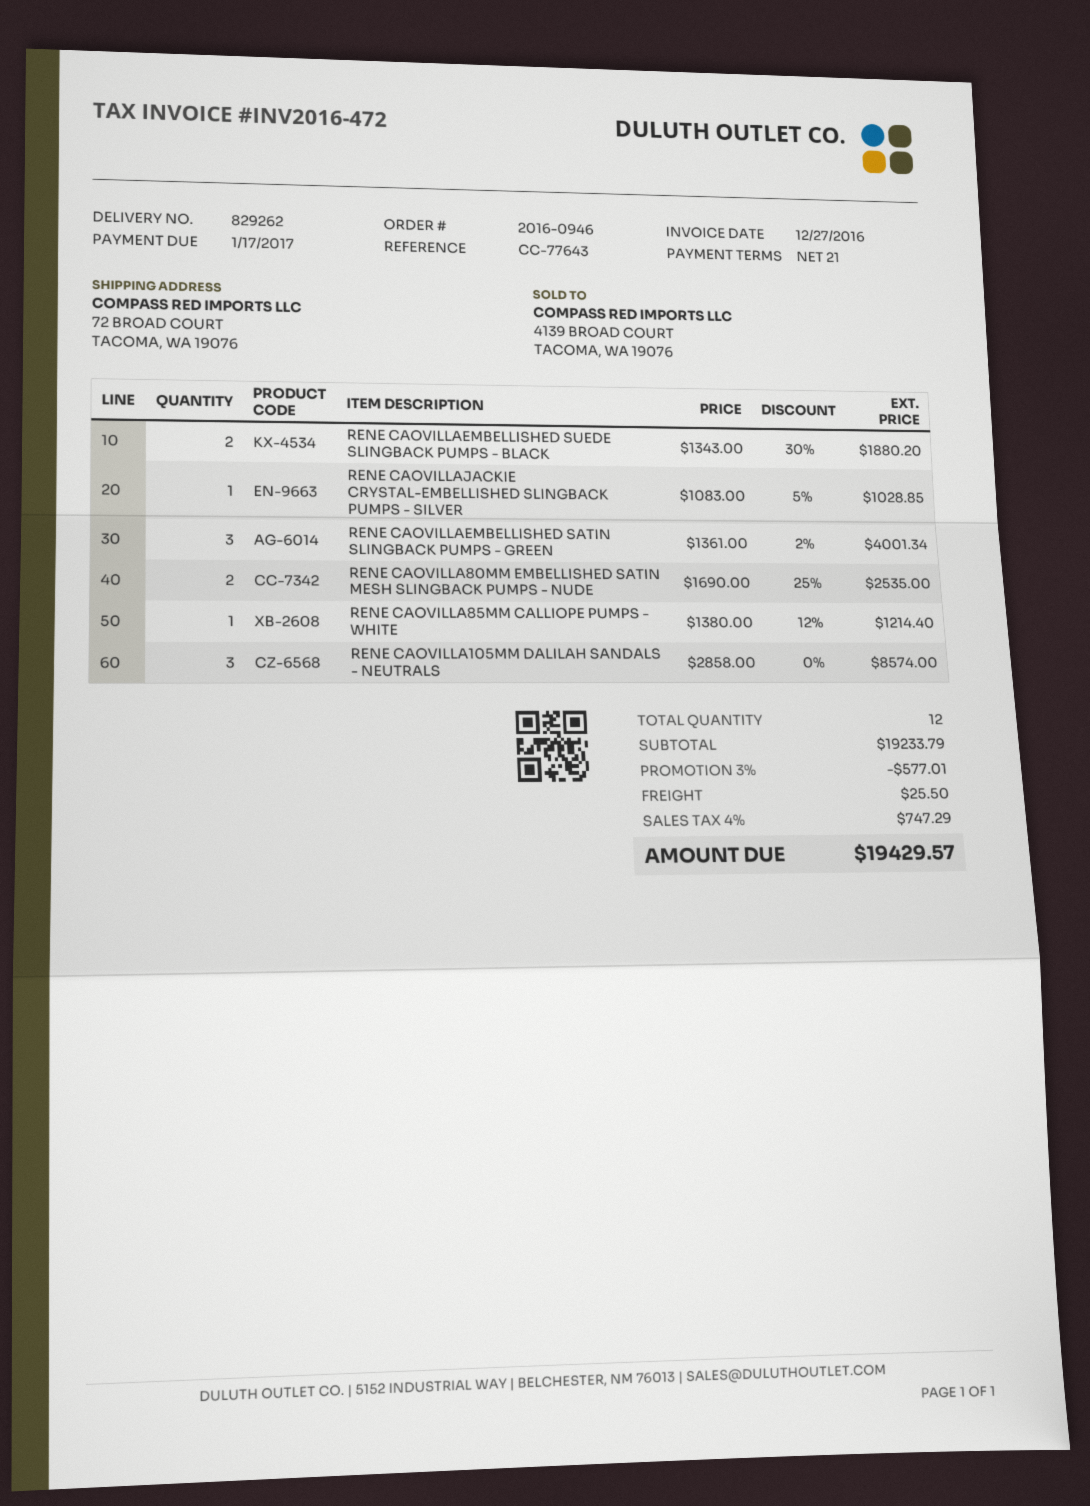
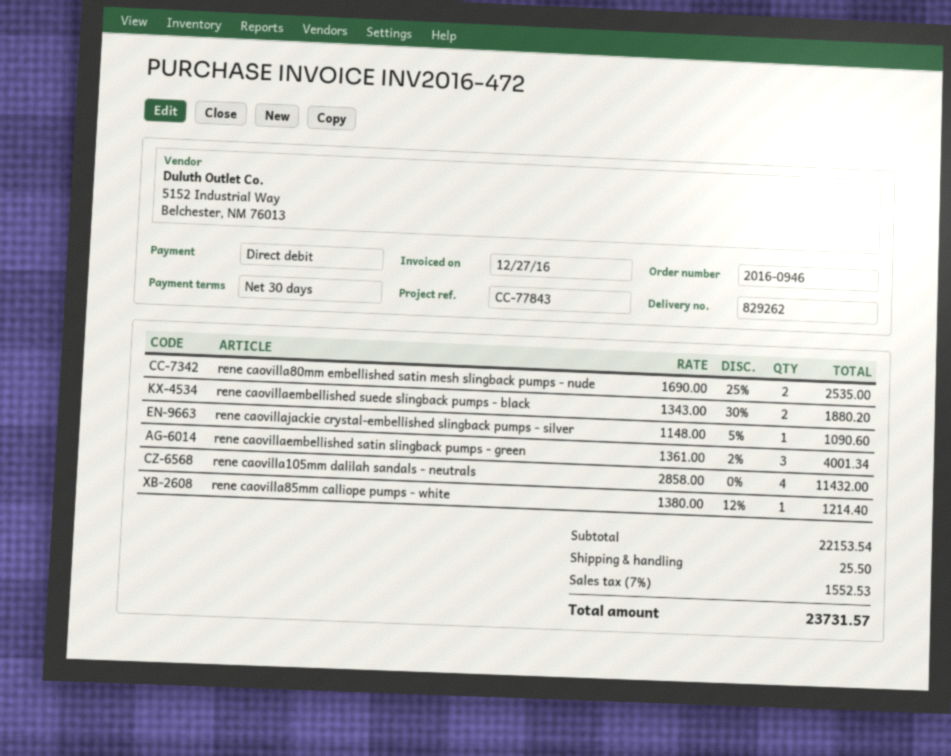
payment terms: 21 days -> 30 days
reference: CC-77643 -> CC-77843
RENE CAOVILLAJACKIE CRYSTAL-EMBELLISHED SLINGBACK PUMPS - SILVER: 1 x 1083.00 - 5% = 1028.85 -> 1 x 1148.00 - 5% = 1090.60
RENE CAOVILLA105MM DALILAH SANDALS - NEUTRALS: 3 x 2858.00 = 8574.00 -> 4 x 2858.00 = 11432.00
subtotal: 19233.79 -> 22153.54
discount: 3% = 577.01 -> none
tax: 4% = 747.29 -> 7% = 1552.53
total: 19429.57 -> 23731.57

